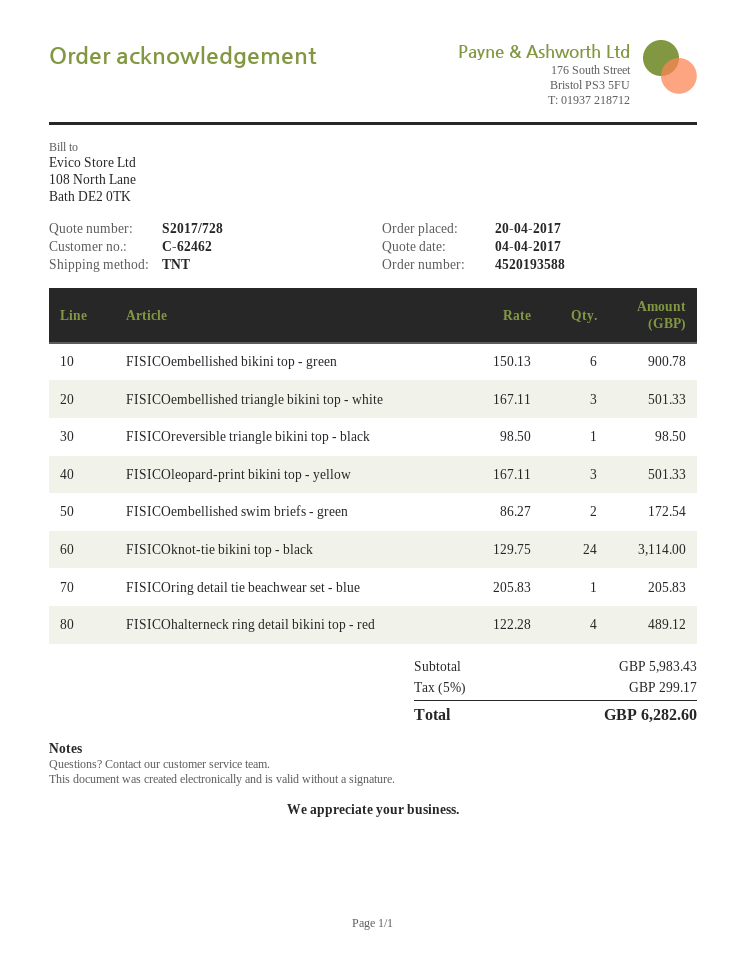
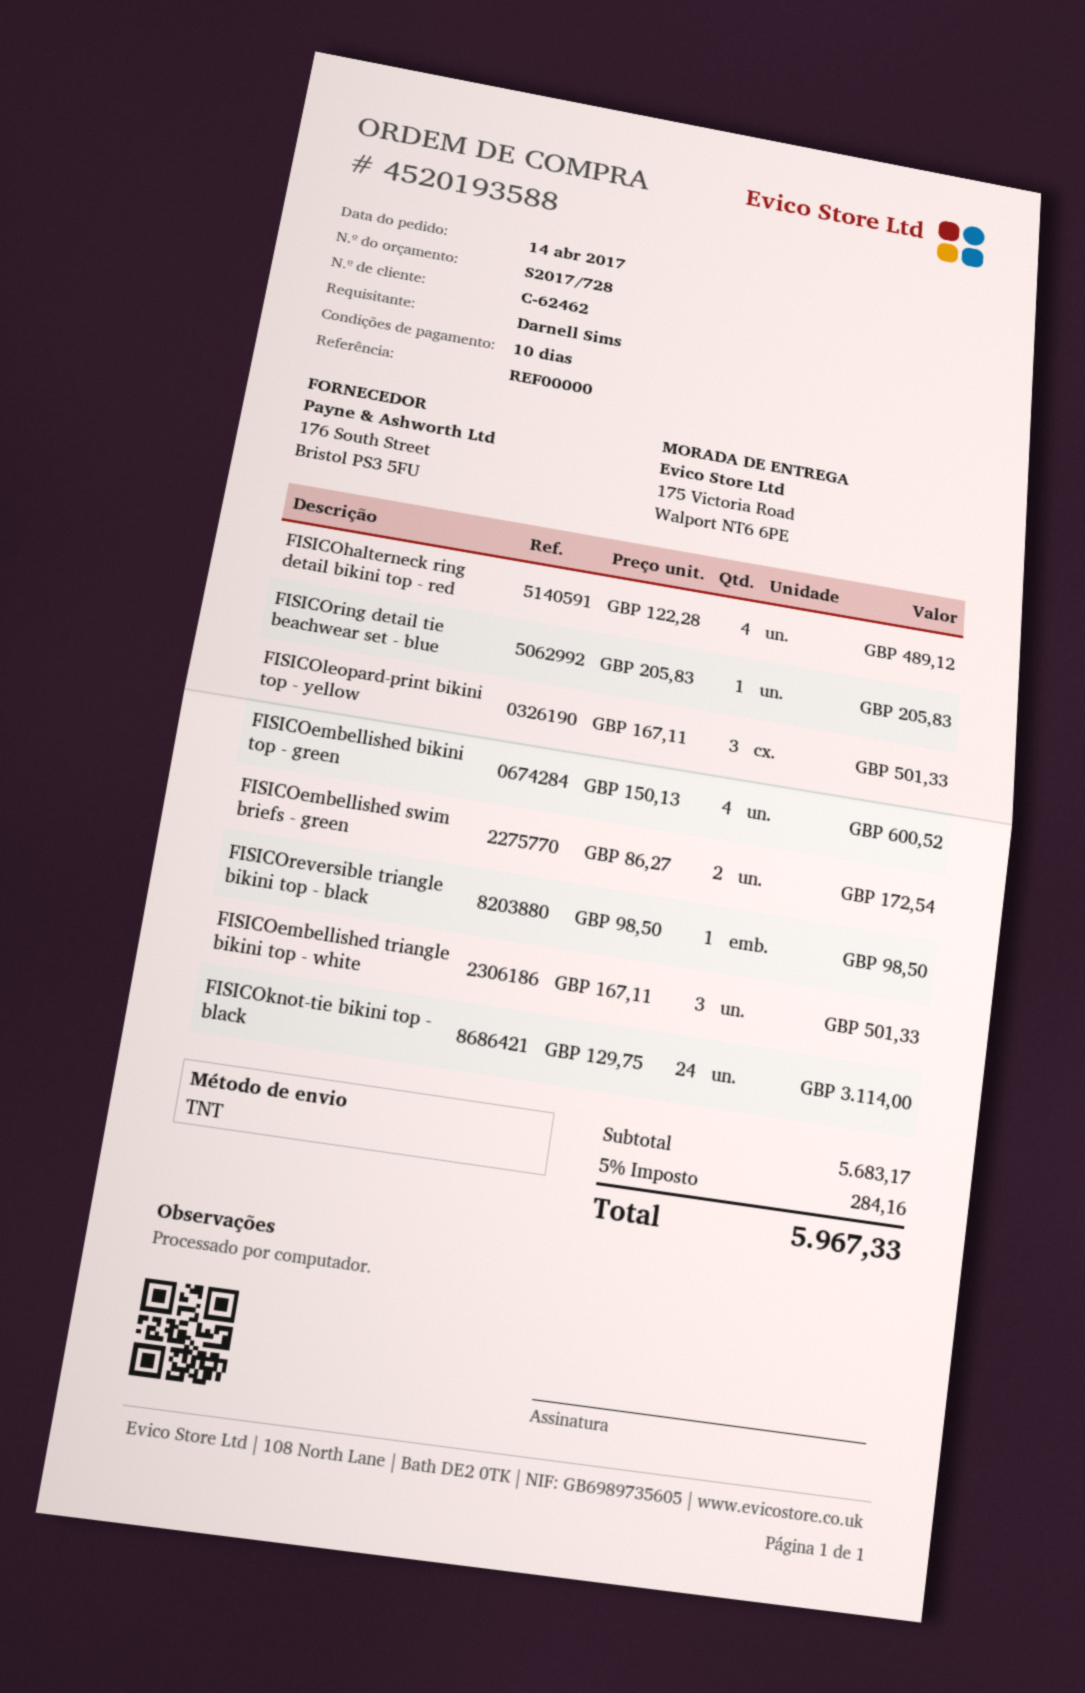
order date: 2017-04-20 -> 2017-04-14
FISICOembellished bikini top - green: 6 x 150.13 = 900.78 -> 4 x 150.13 = 600.52
subtotal: 5983.43 -> 5683.17
tax: 5% = 299.17 -> 5% = 284.16
total: 6282.60 -> 5967.33

